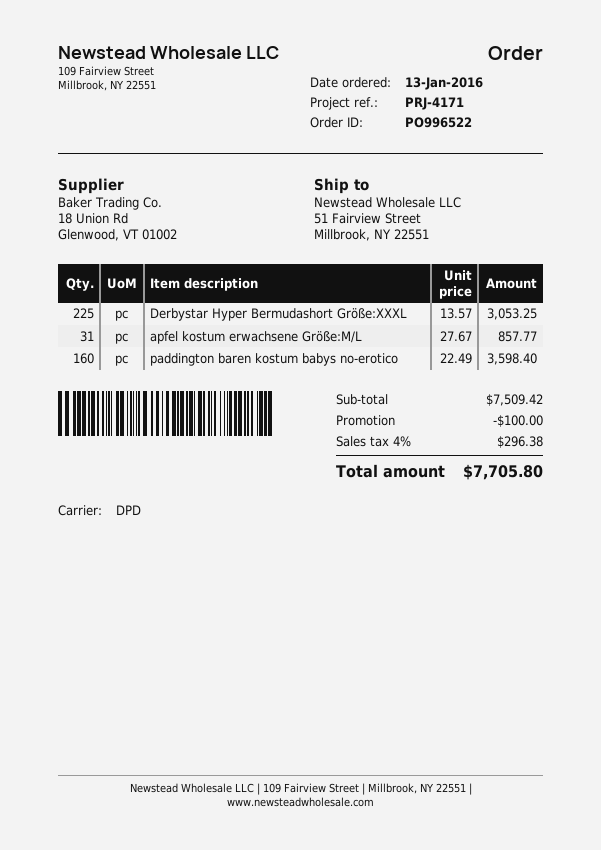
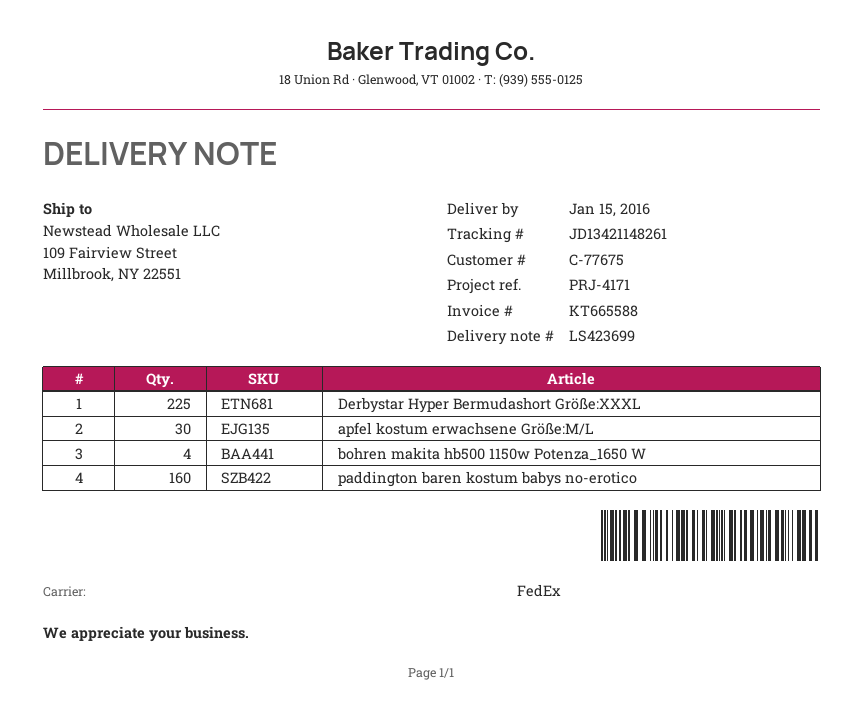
shipping method: DPD -> FedEx
ship to: 51 Fairview Street, Millbrook, NY 22551 -> 109 Fairview Street, Millbrook, NY 22551
apfel kostum erwachsene Größe:M/L: 31 -> 30
bohren makita hb500 1150w Potenza_1650 W: none -> 4

